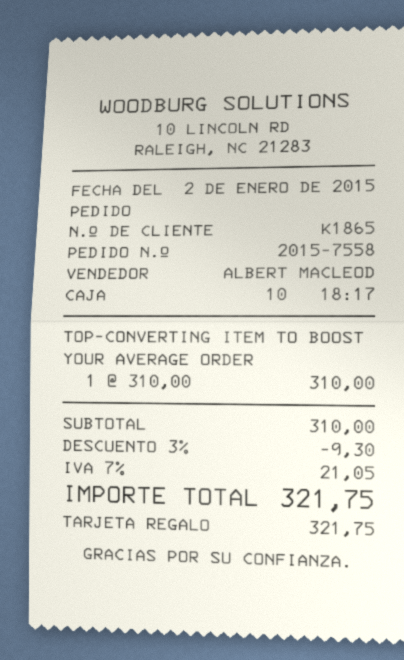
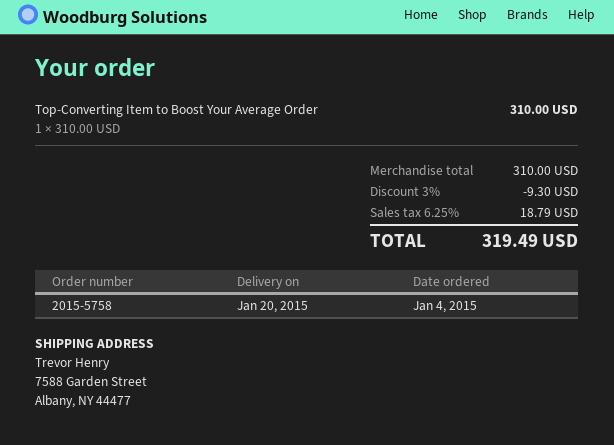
order number: 2015-7558 -> 2015-5758
order date: 2015-01-02 -> 2015-01-04
tax: 7% = 21.05 -> 6.25% = 18.79
total: 321.75 -> 319.49

